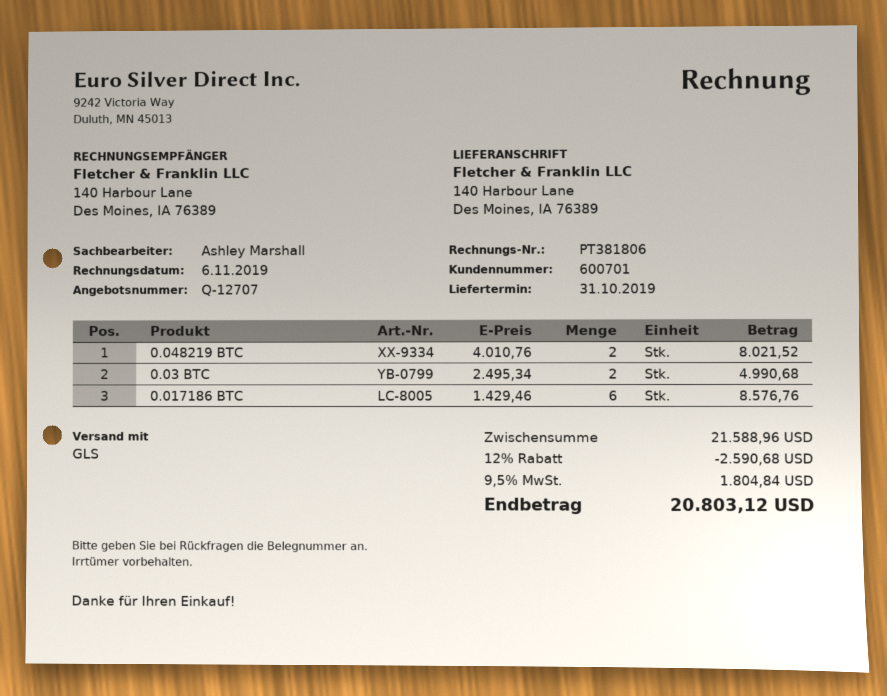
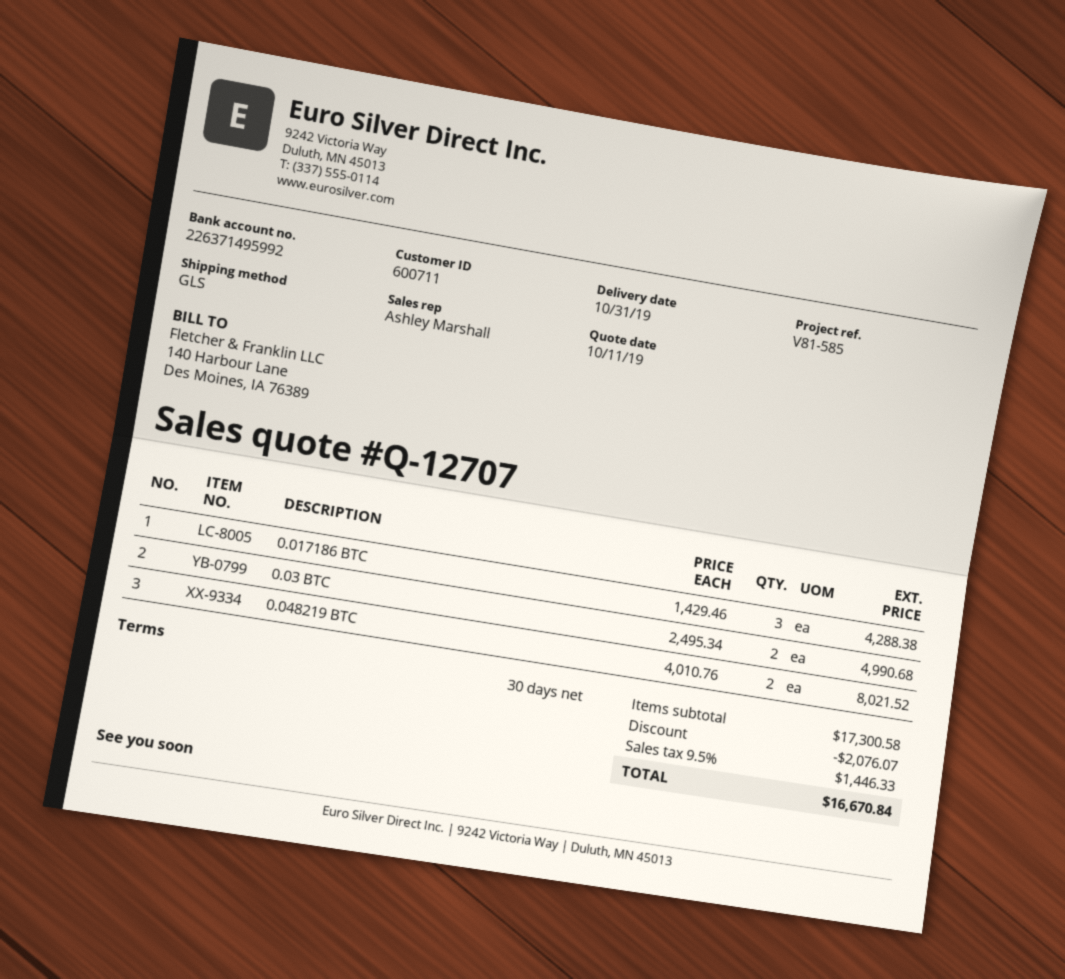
customer number: 600701 -> 600711
0.017186 BTC: 6 x 1429.46 = 8576.76 -> 3 x 1429.46 = 4288.38
subtotal: 21588.96 -> 17300.58
discount: 2590.68 -> 2076.07
tax: 9.5% = 1804.84 -> 9.5% = 1446.33
total: 20803.12 -> 16670.84

